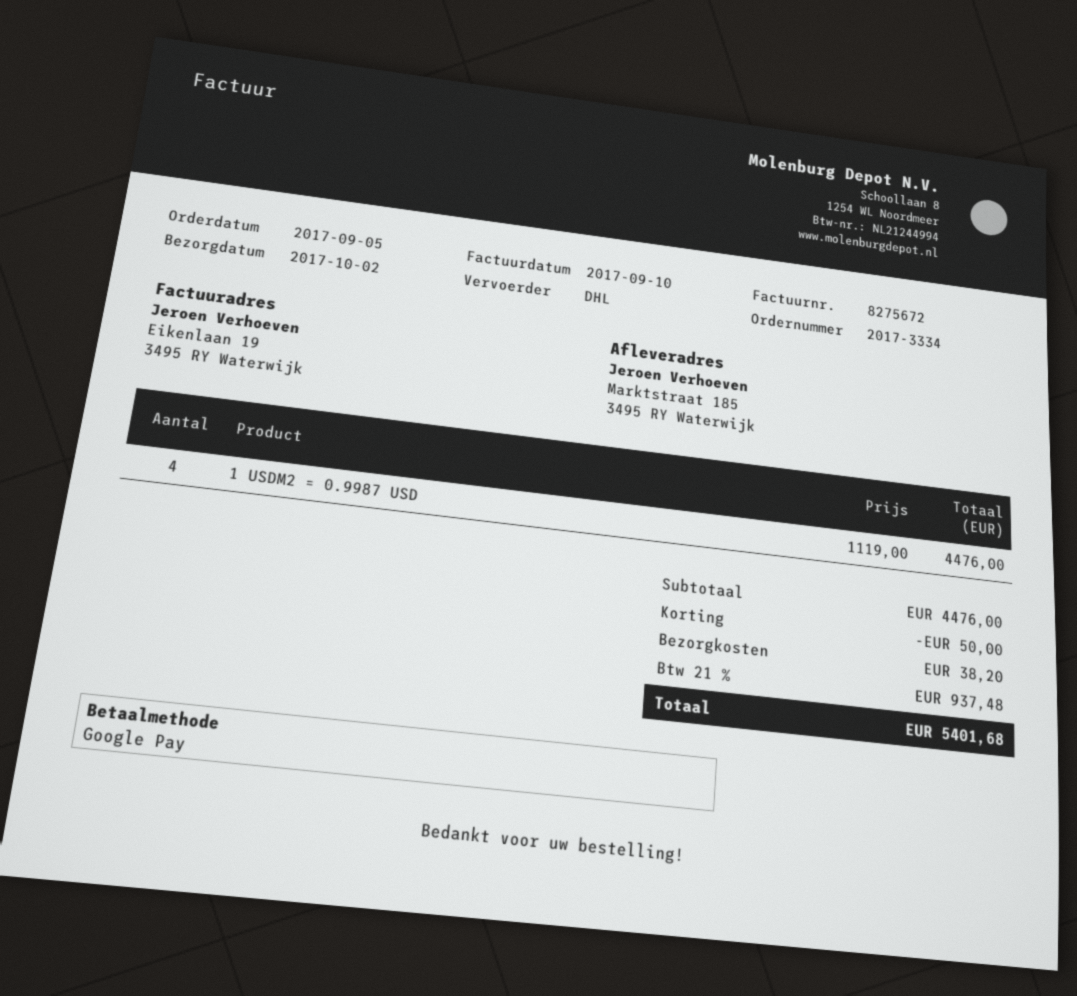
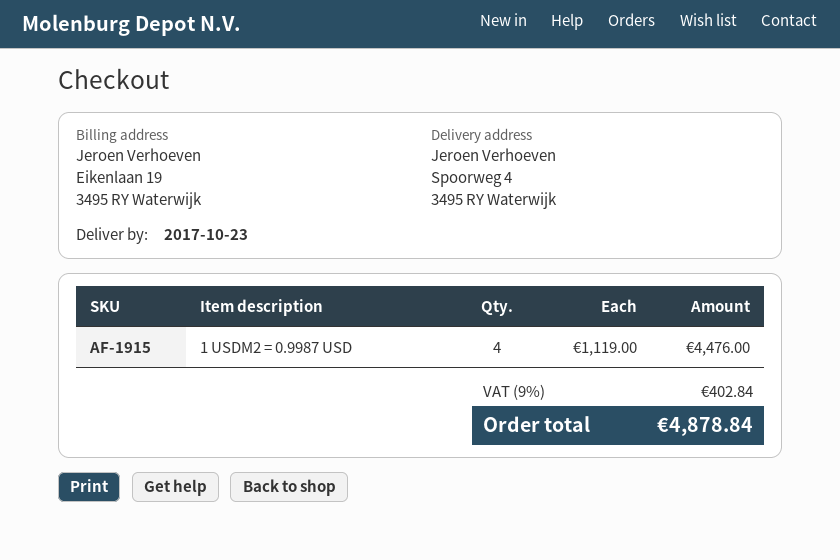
delivery date: 2017-10-02 -> 2017-10-23
ship to: Marktstraat 185, 3495 RY Waterwijk -> Spoorweg 4, 3495 RY Waterwijk
discount: 50.00 -> none
shipping: 38.20 -> none
tax: 21% = 937.48 -> 9% = 402.84
total: 5401.68 -> 4878.84

